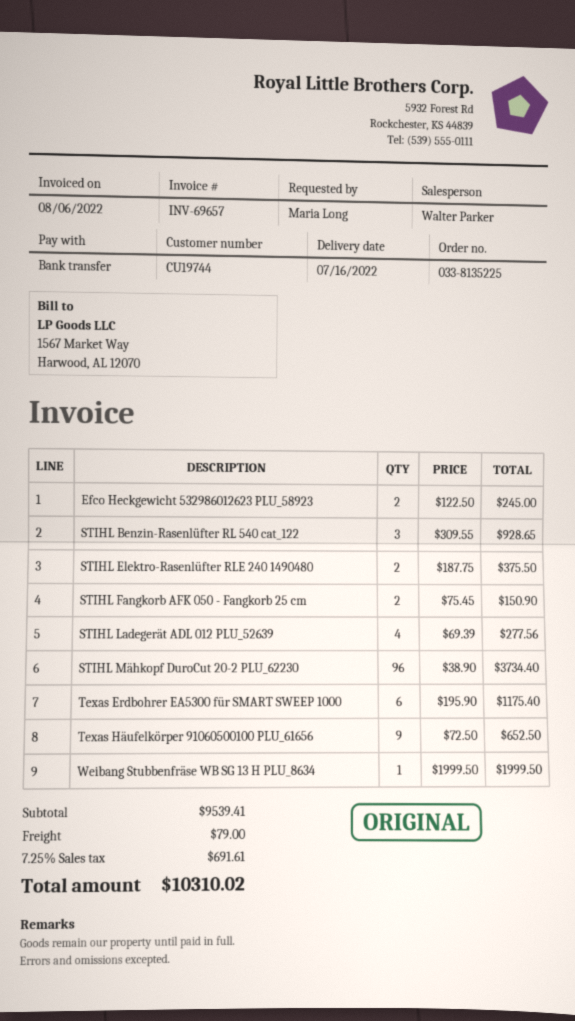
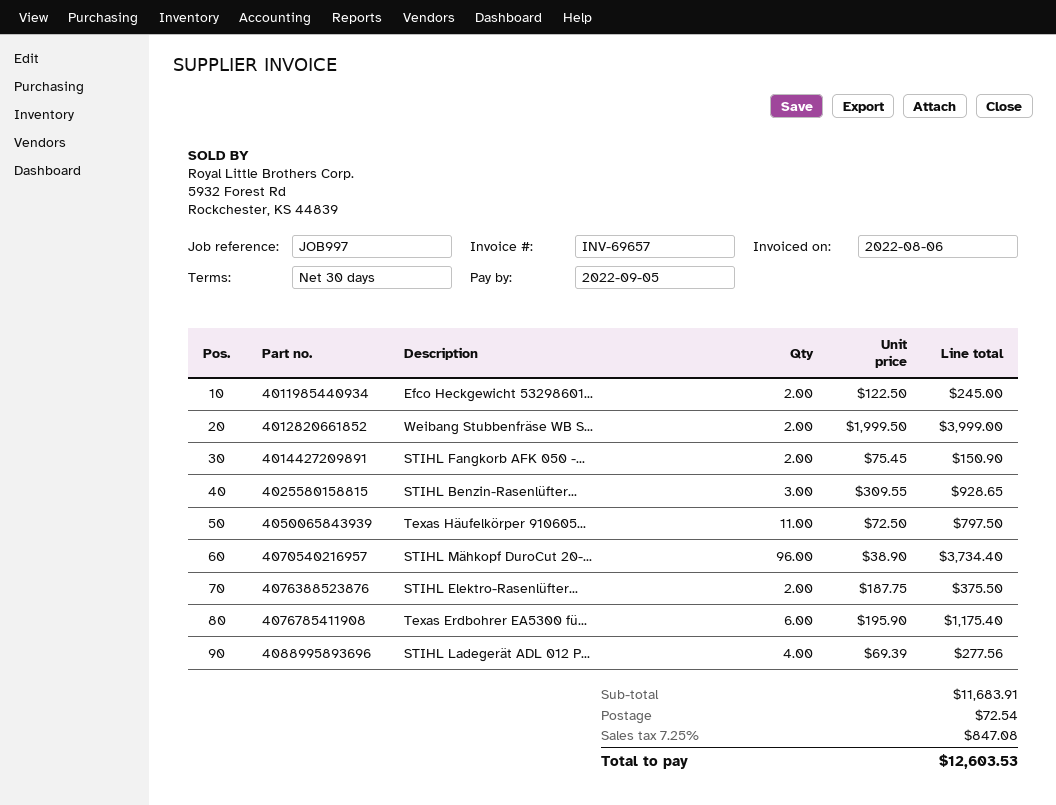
Texas Häufelkörper 91060500100 PLU_61656: 9 x 72.50 = 652.50 -> 11 x 72.50 = 797.50
Weibang Stubbenfräse WB SG 13 H PLU_8634: 1 x 1999.50 = 1999.50 -> 2 x 1999.50 = 3999.00
subtotal: 9539.41 -> 11683.91
shipping: 79.00 -> 72.54
tax: 7.25% = 691.61 -> 7.25% = 847.08
total: 10310.02 -> 12603.53

